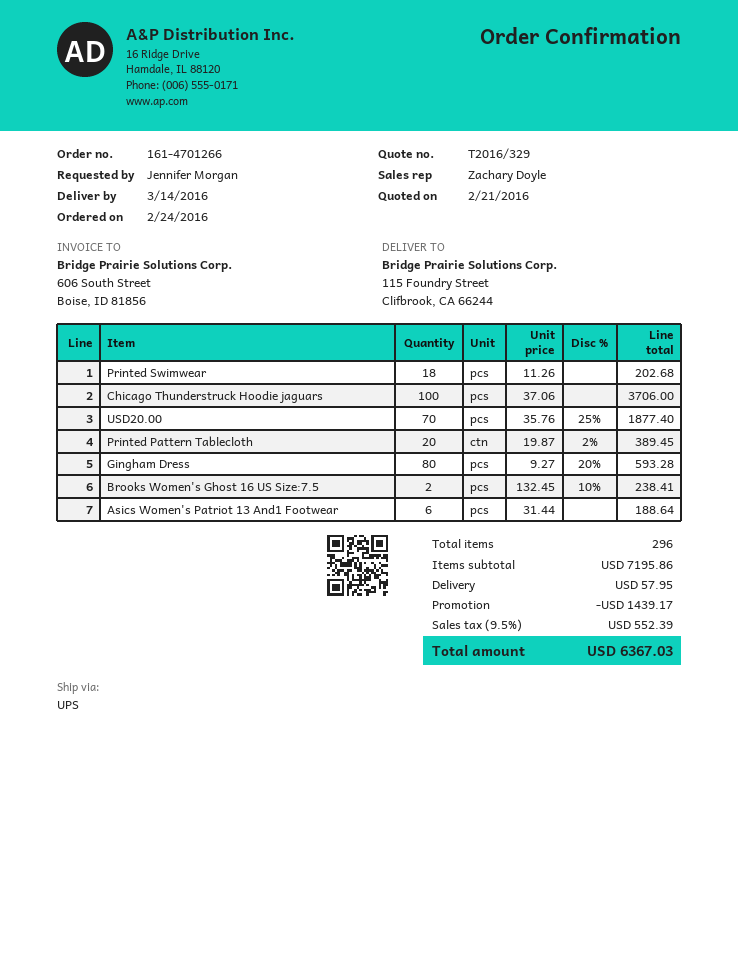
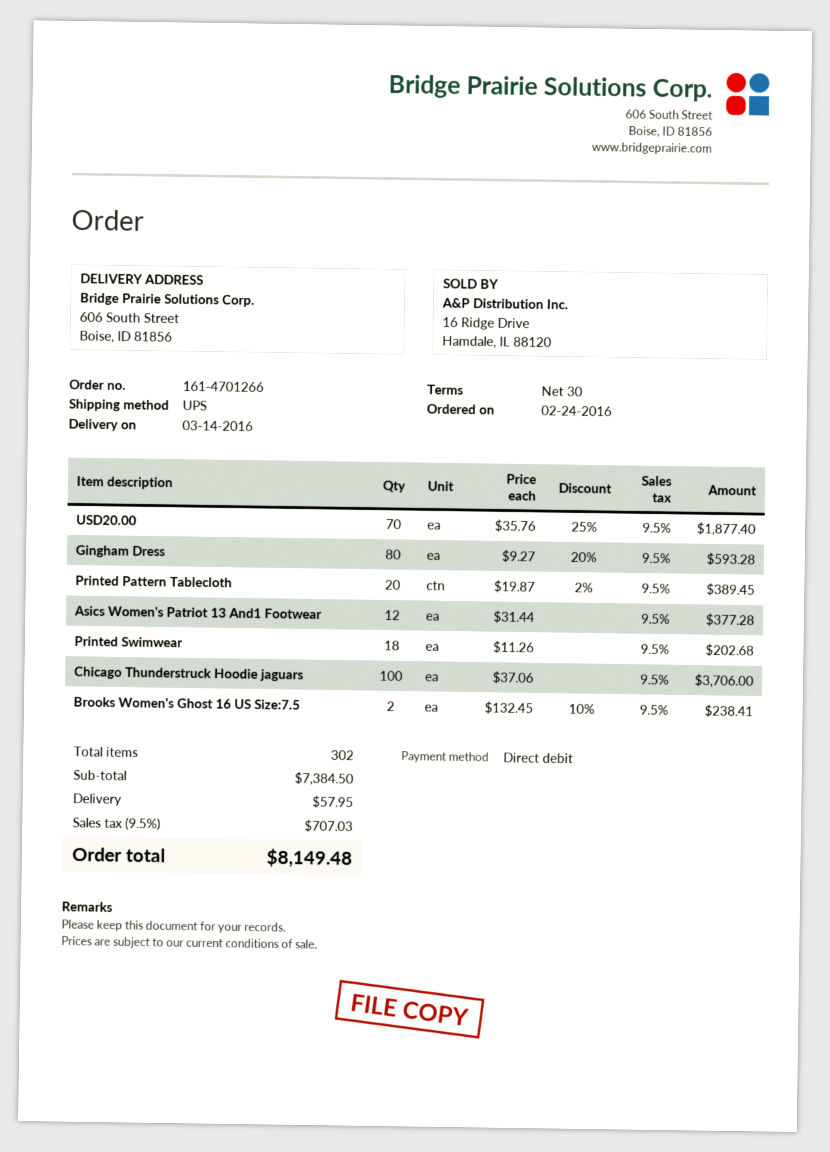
ship to: 115 Foundry Street, Clifbrook, CA 66244 -> 606 South Street, Boise, ID 81856
Asics Women's Patriot 13 And1 Footwear: 6 x 31.44 = 188.64 -> 12 x 31.44 = 377.28
total quantity: 296 -> 302
subtotal: 7195.86 -> 7384.50
discount: 1439.17 -> none
tax: 9.5% = 552.39 -> 9.5% = 707.03
total: 6367.03 -> 8149.48

